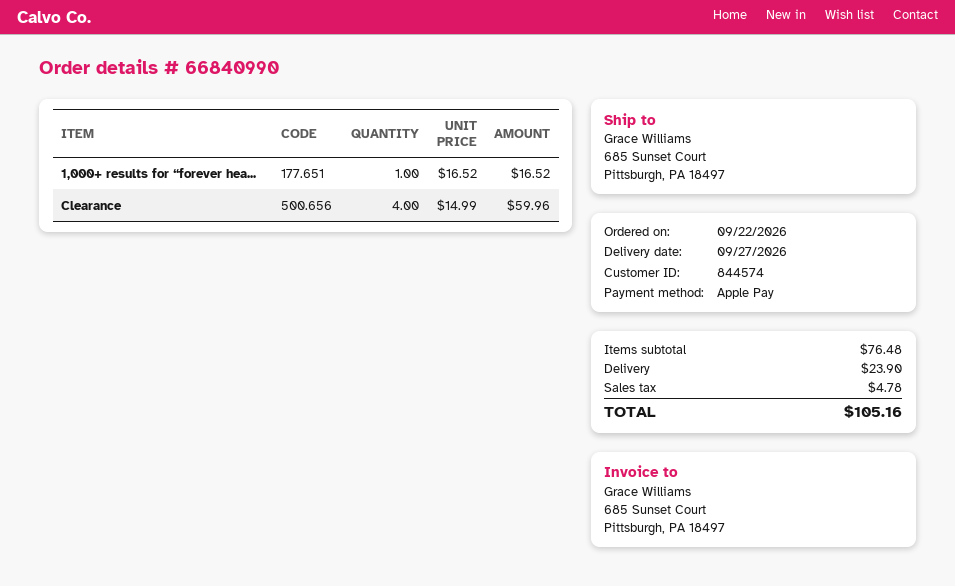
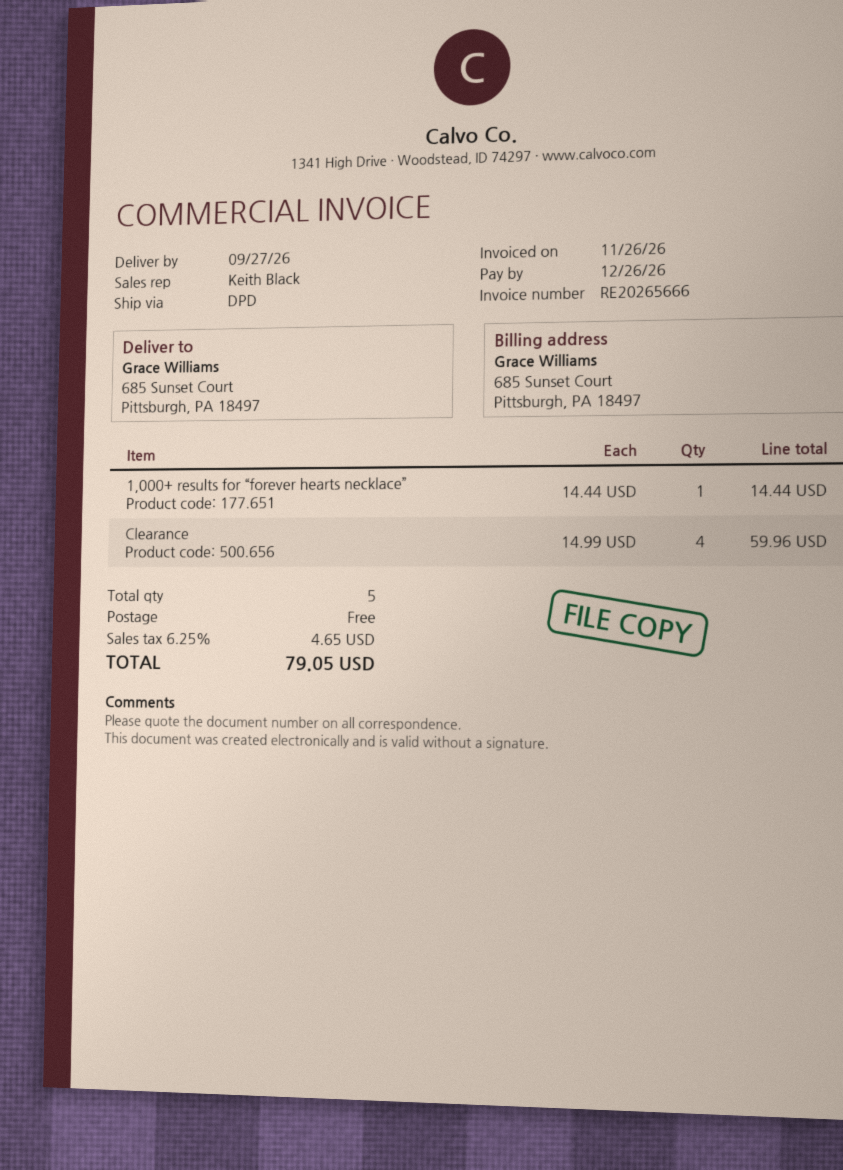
1,000+ results for “forever hea...: 1 x 16.52 = 16.52 -> 1 x 14.44 = 14.44
shipping: 23.90 -> 0.00
tax: 4.78 -> 4.65
total: 105.16 -> 79.05

